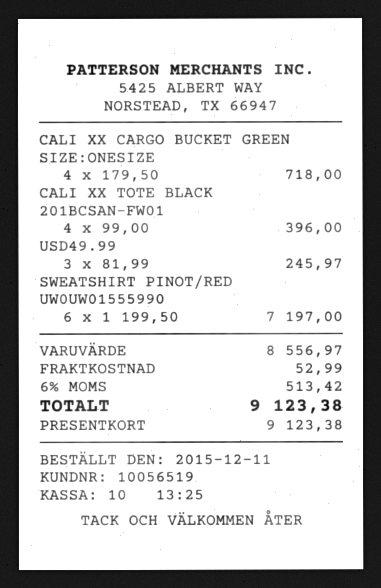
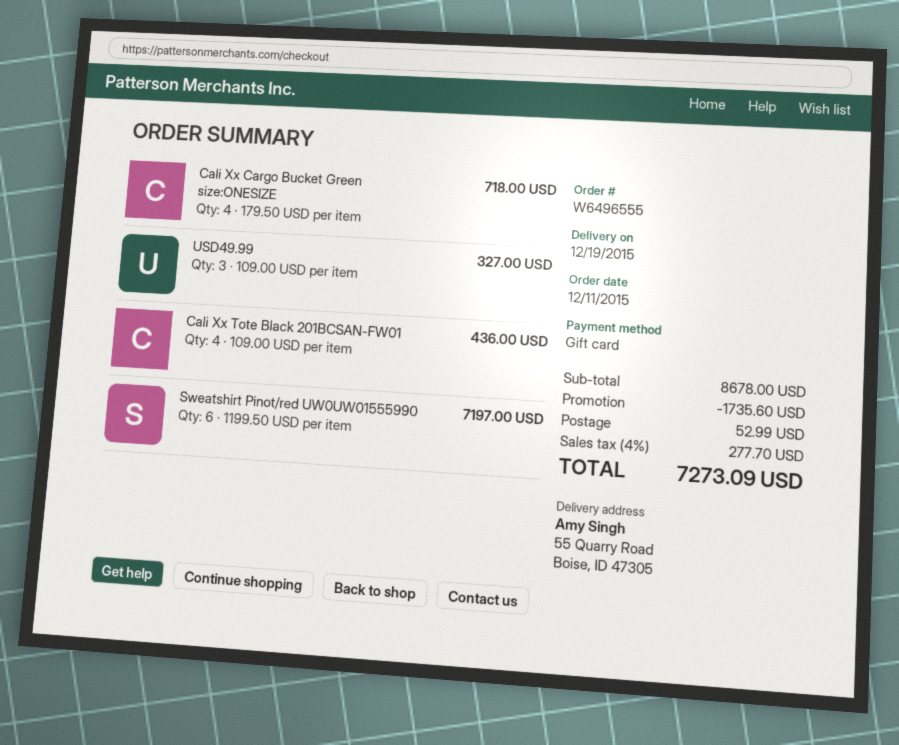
CALI XX TOTE BLACK 201BCSAN-FW01: 4 x 99.00 = 396.00 -> 4 x 109.00 = 436.00
USD49.99: 3 x 81.99 = 245.97 -> 3 x 109.00 = 327.00
subtotal: 8556.97 -> 8678.00
discount: none -> 1735.60
tax: 6% = 513.42 -> 4% = 277.70
total: 9123.38 -> 7273.09

